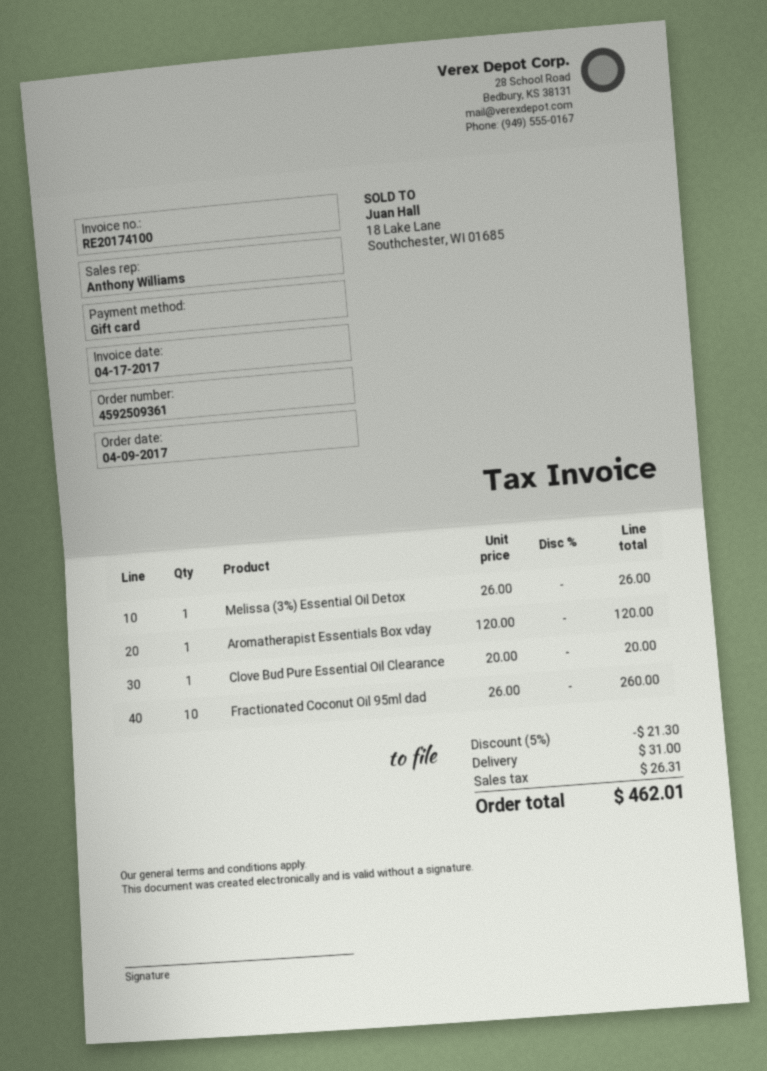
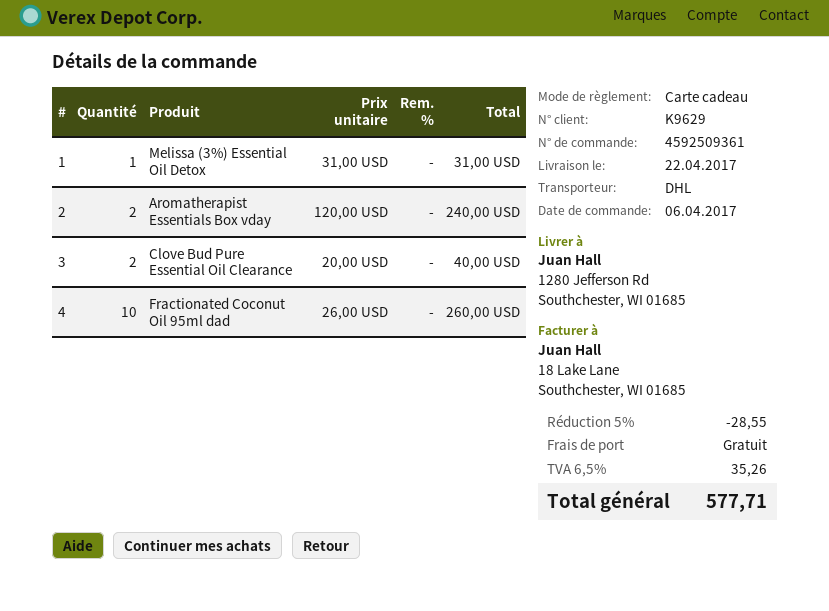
order date: 2017-04-09 -> 2017-04-06
Melissa (3%) Essential Oil Detox: 1 x 26.00 = 26.00 -> 1 x 31.00 = 31.00
Aromatherapist Essentials Box vday: 1 x 120.00 = 120.00 -> 2 x 120.00 = 240.00
Clove Bud Pure Essential Oil Clearance: 1 x 20.00 = 20.00 -> 2 x 20.00 = 40.00
discount: 5% = 21.30 -> 5% = 28.55
shipping: 31.00 -> 0.00
tax: 26.31 -> 35.26
total: 462.01 -> 577.71

